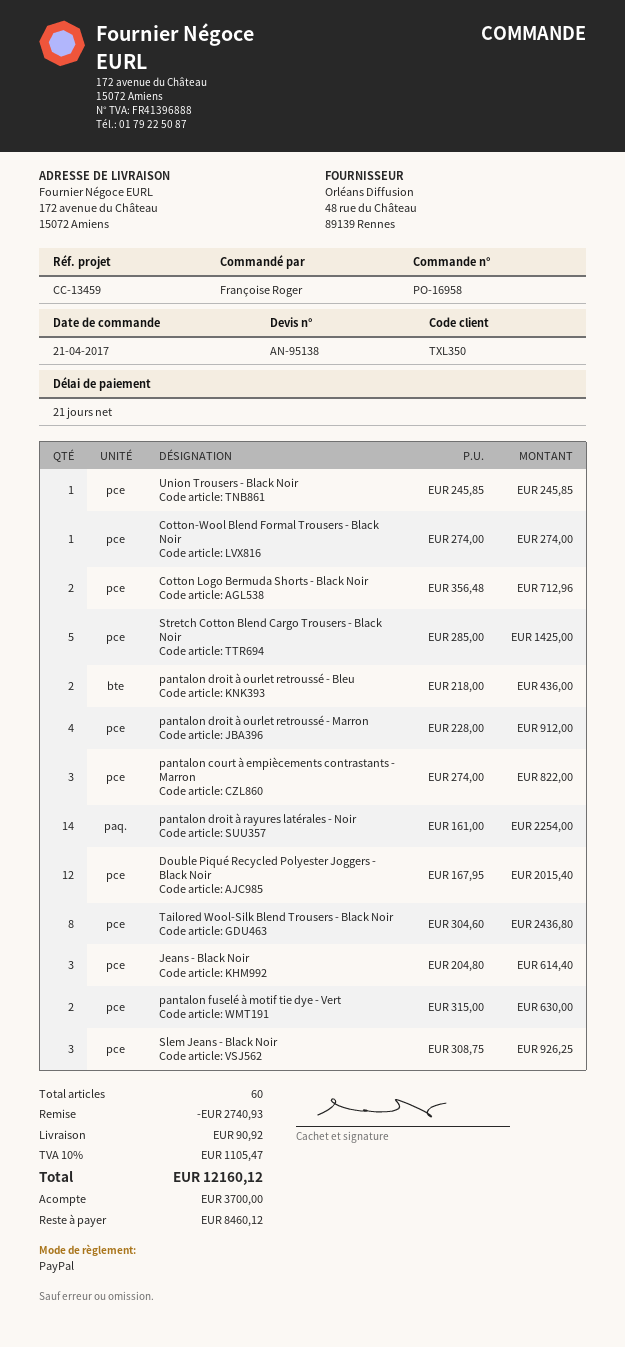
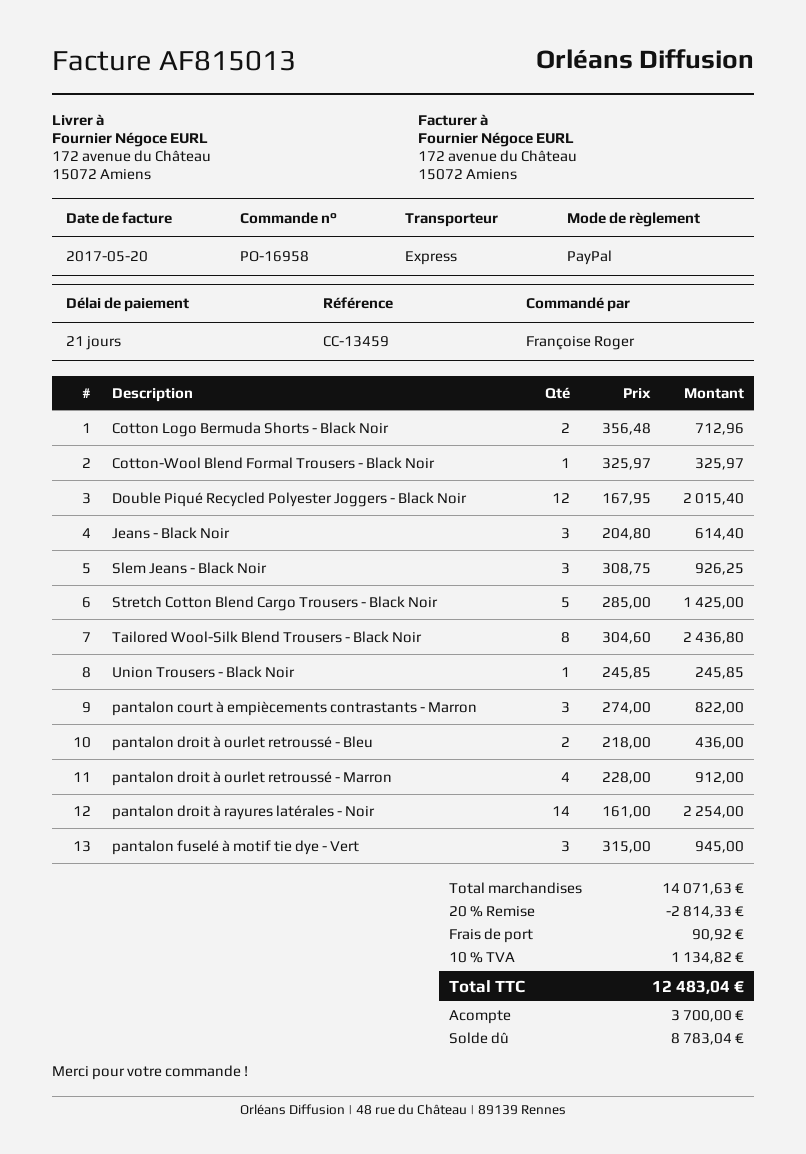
Cotton-Wool Blend Formal Trousers - Black Noir: 1 x 274.00 = 274.00 -> 1 x 325.97 = 325.97
pantalon fuselé à motif tie dye - Vert: 2 x 315.00 = 630.00 -> 3 x 315.00 = 945.00
discount: 2740.93 -> 2814.33
tax: 10% = 1105.47 -> 10% = 1134.82
total: 12160.12 -> 12483.04
balance: 8460.12 -> 8783.04

